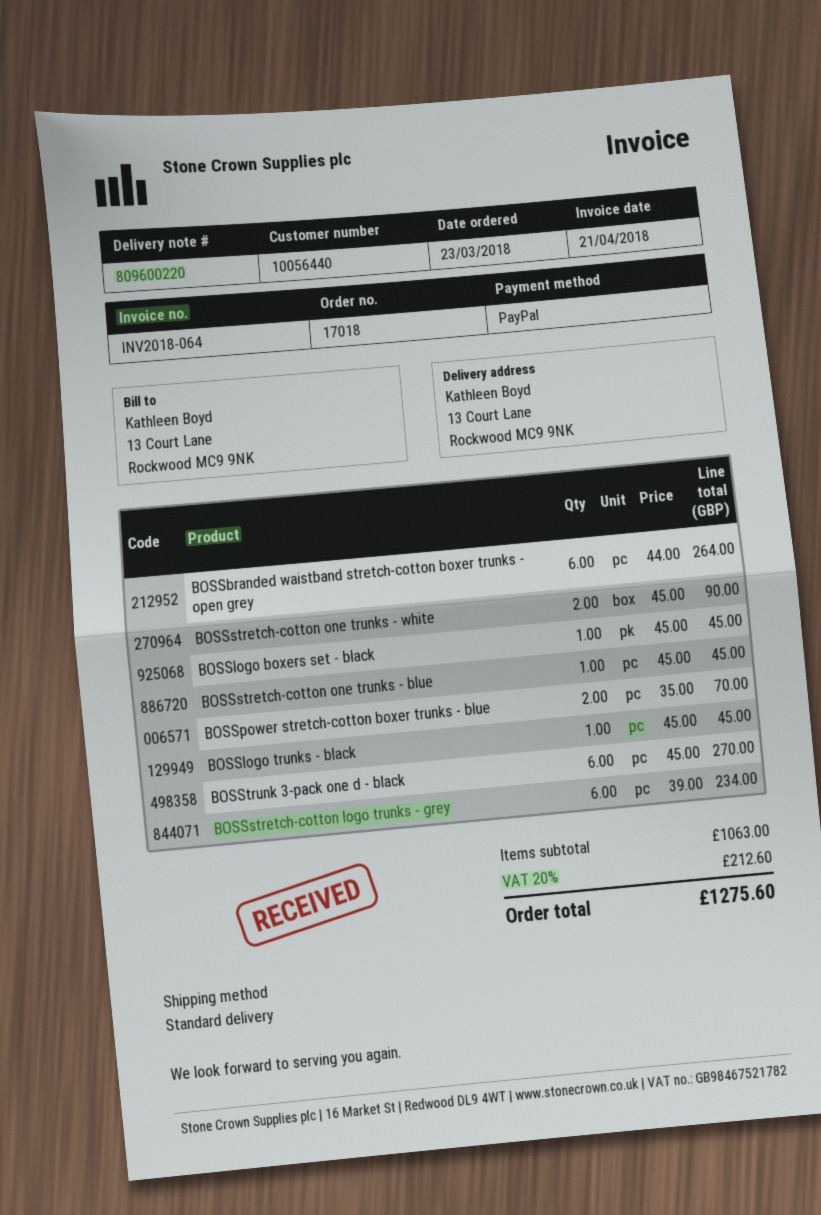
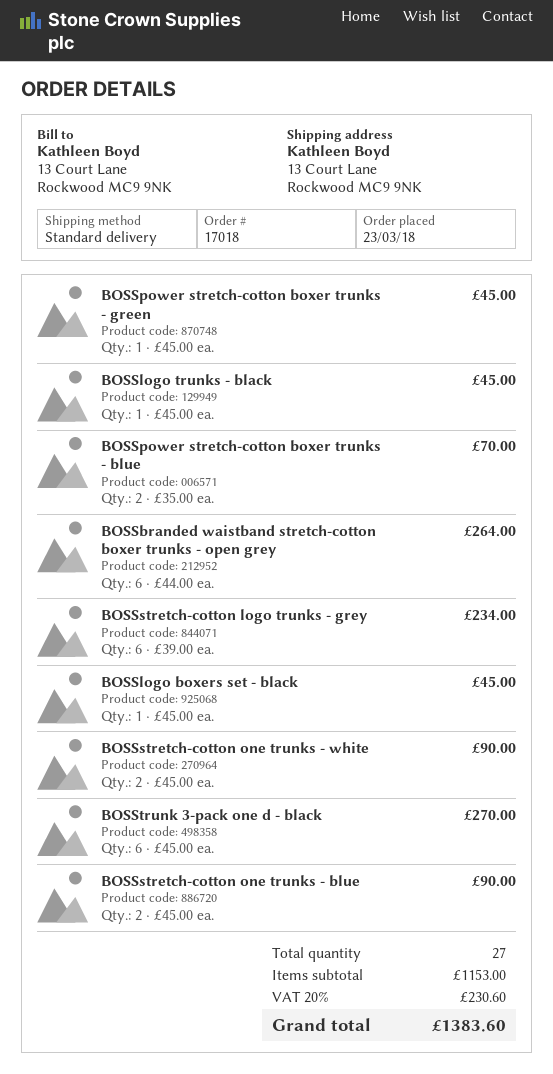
BOSSstretch-cotton one trunks - blue: 1 x 45.00 = 45.00 -> 2 x 45.00 = 90.00
BOSSpower stretch-cotton boxer trunks - green: none -> 1 x 45.00 = 45.00
subtotal: 1063.00 -> 1153.00
tax: 20% = 212.60 -> 20% = 230.60
total: 1275.60 -> 1383.60

